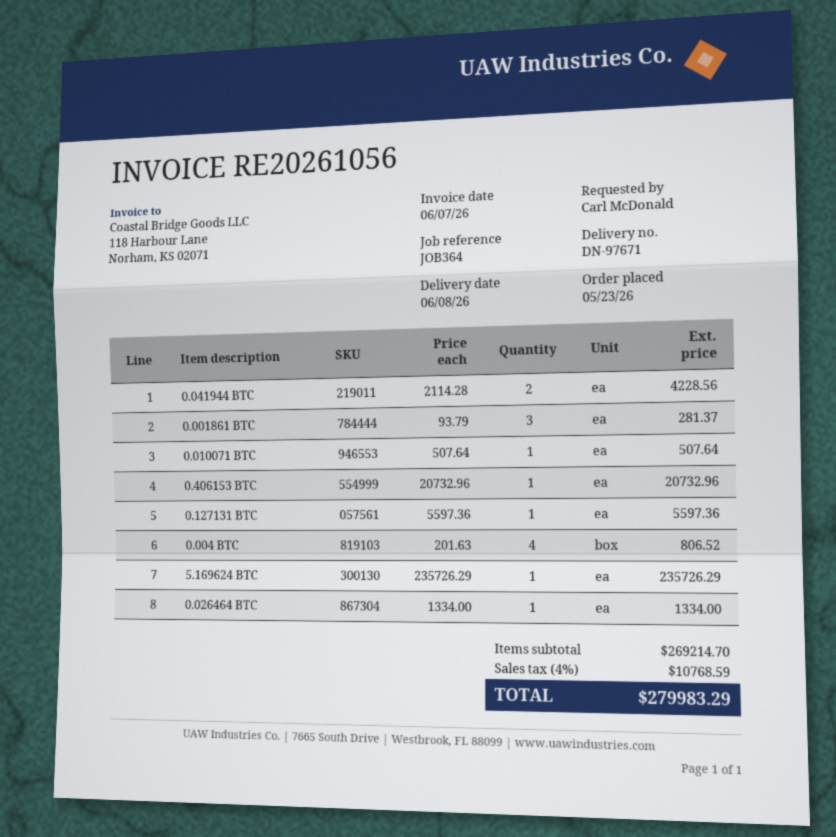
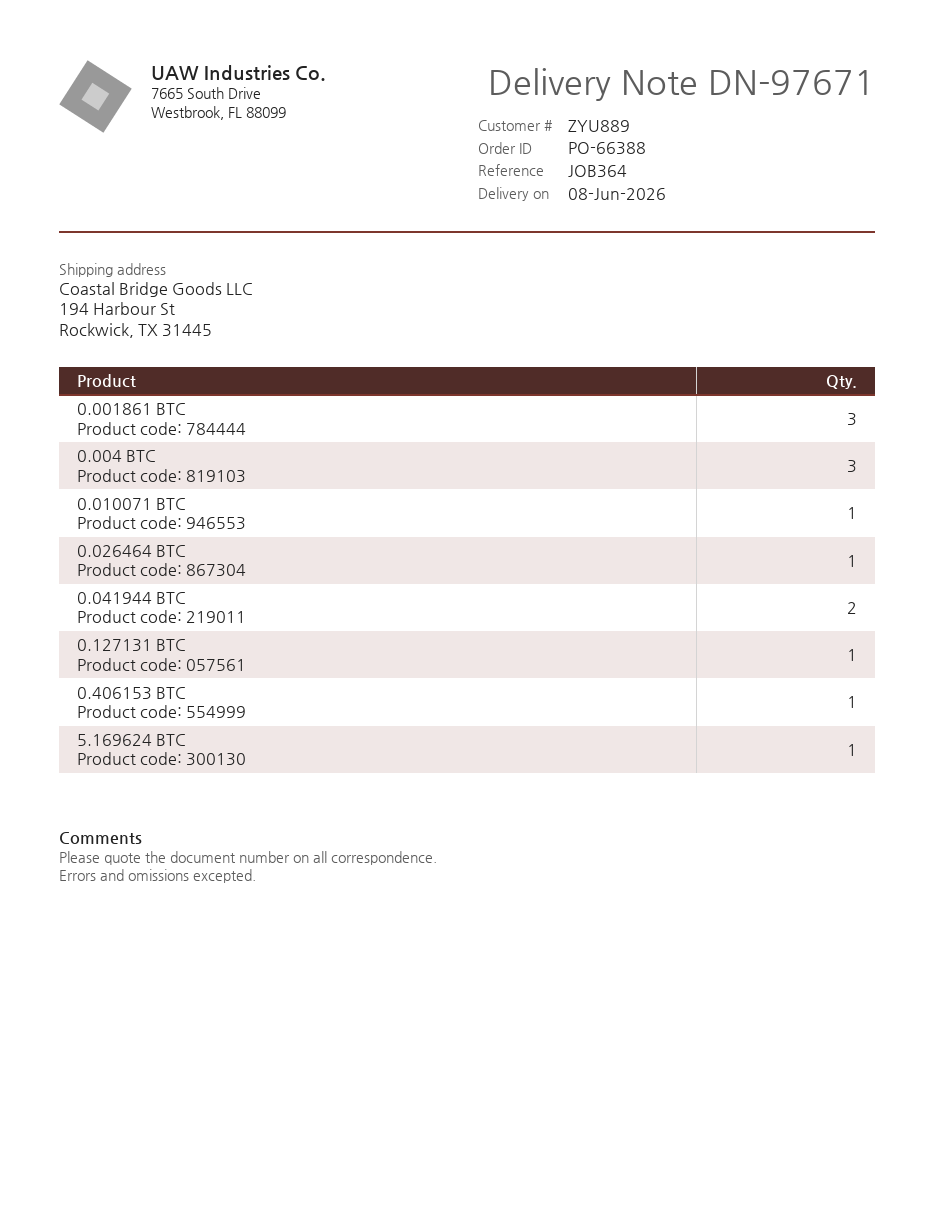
0.004 BTC: 4 -> 3

